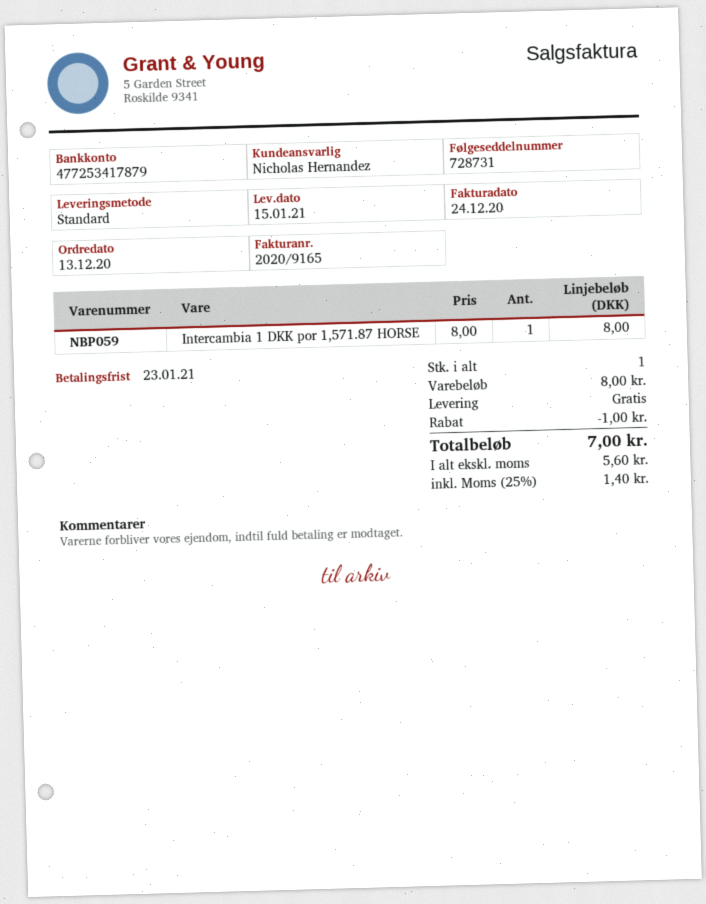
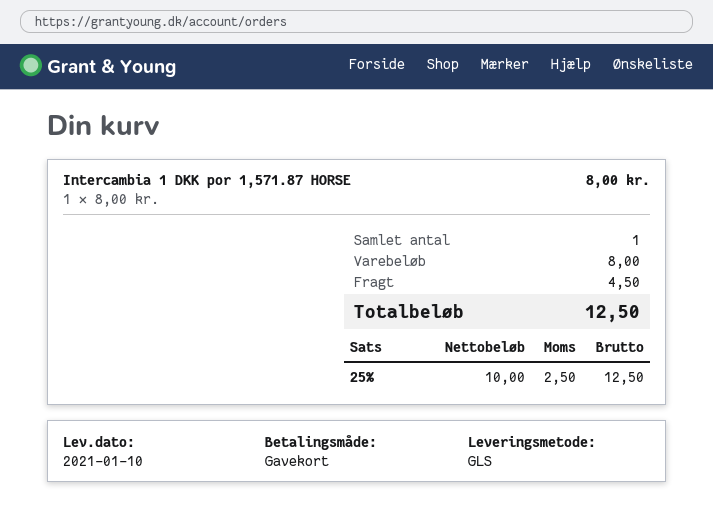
delivery date: 2021-01-15 -> 2021-01-10
shipping method: standard -> GLS
discount: 1.00 -> none
shipping: 0.00 -> 4.50
net: 5.60 -> 10.00
tax: 25% = 1.40 -> 25% = 2.50
total: 7.00 -> 12.50

